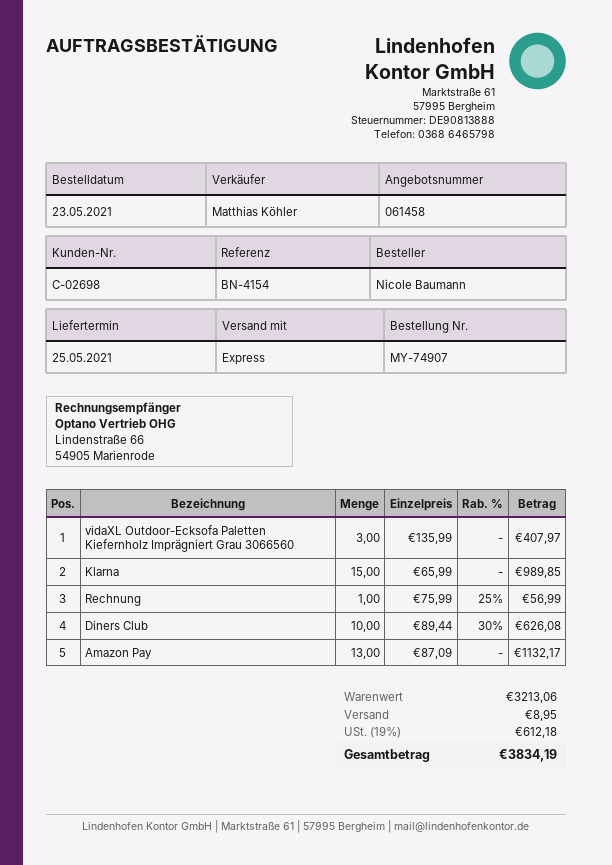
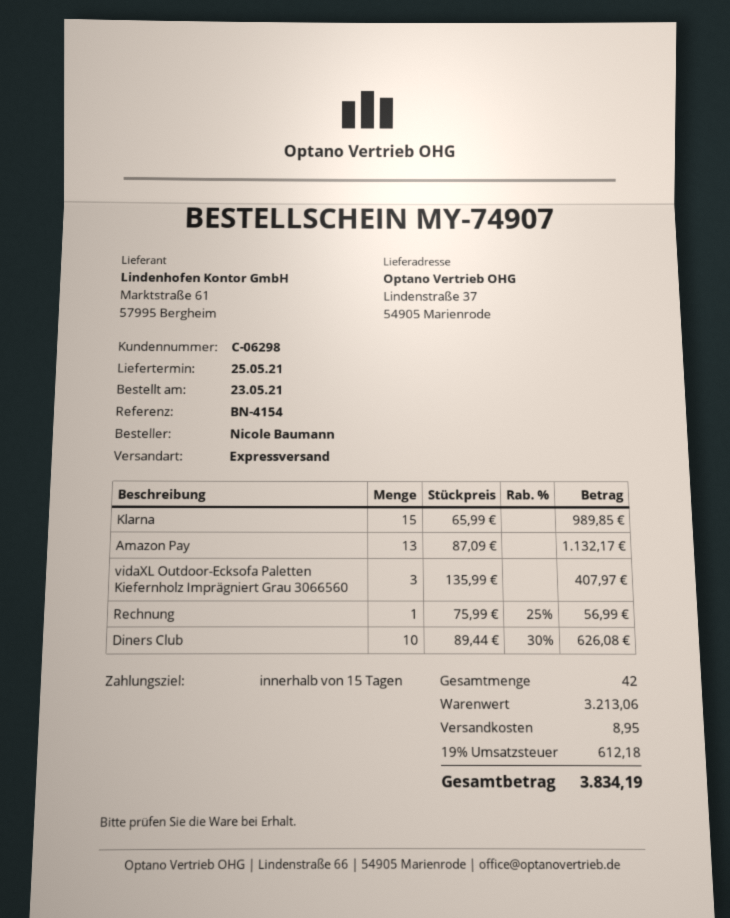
customer number: C-02698 -> C-06298

